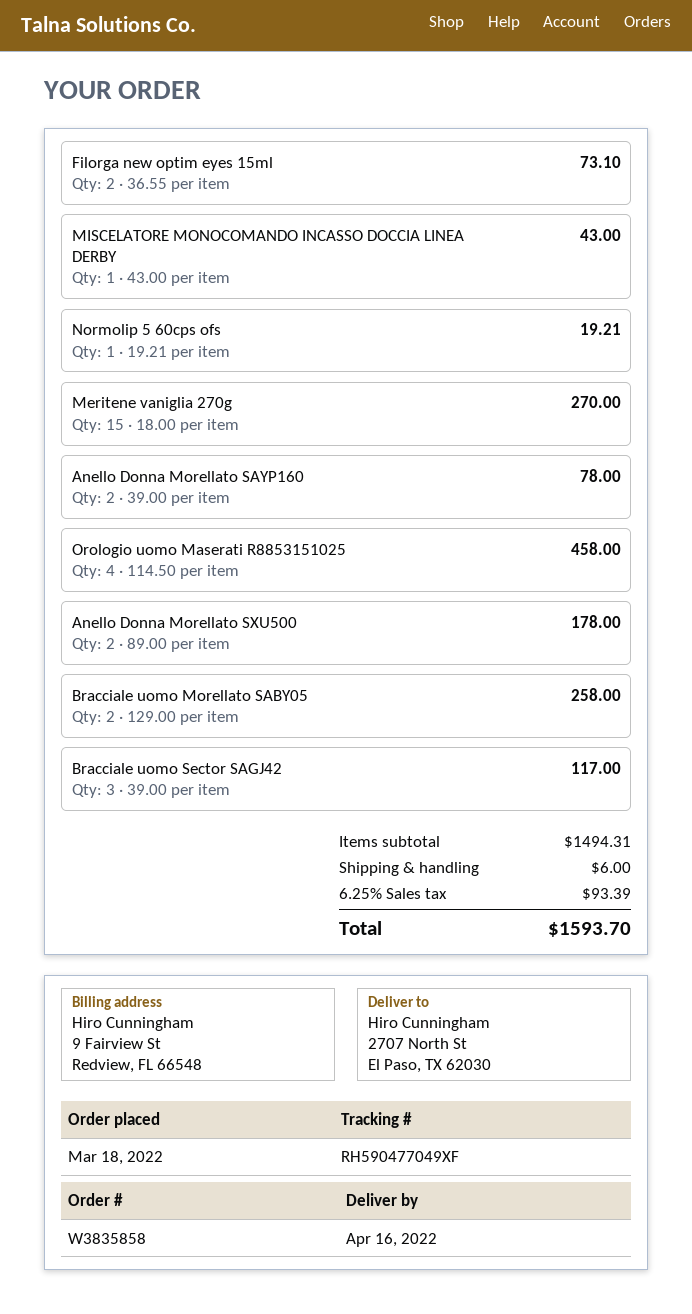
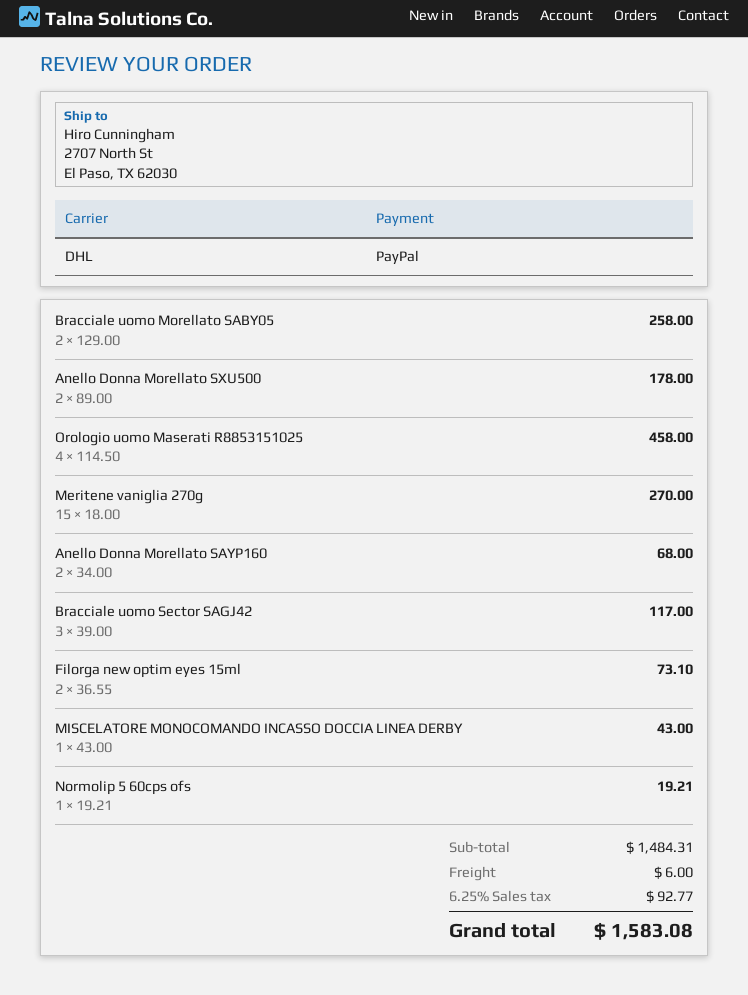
Anello Donna Morellato SAYP160: 2 x 39.00 = 78.00 -> 2 x 34.00 = 68.00
subtotal: 1494.31 -> 1484.31
tax: 6.25% = 93.39 -> 6.25% = 92.77
total: 1593.70 -> 1583.08

